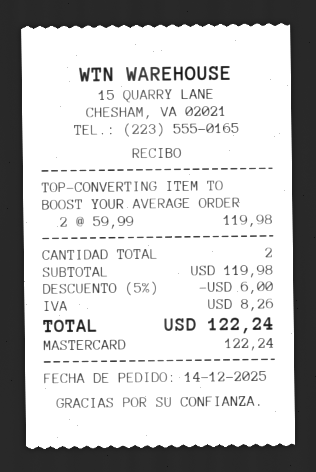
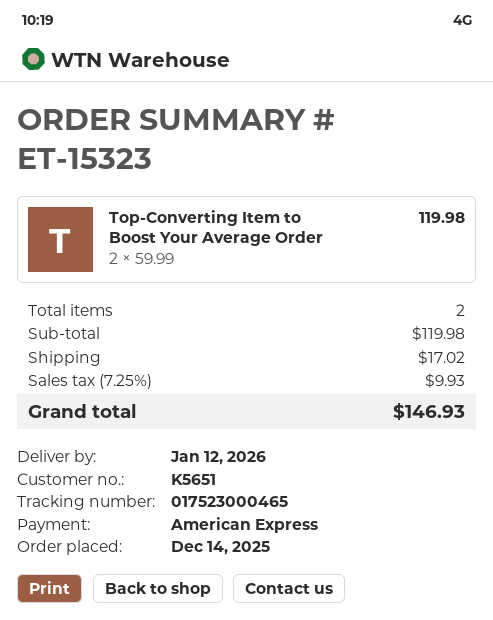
payment method: Mastercard -> American Express
discount: 5% = 6.00 -> none
shipping: none -> 17.02
tax: 8.26 -> 9.93
total: 122.24 -> 146.93

